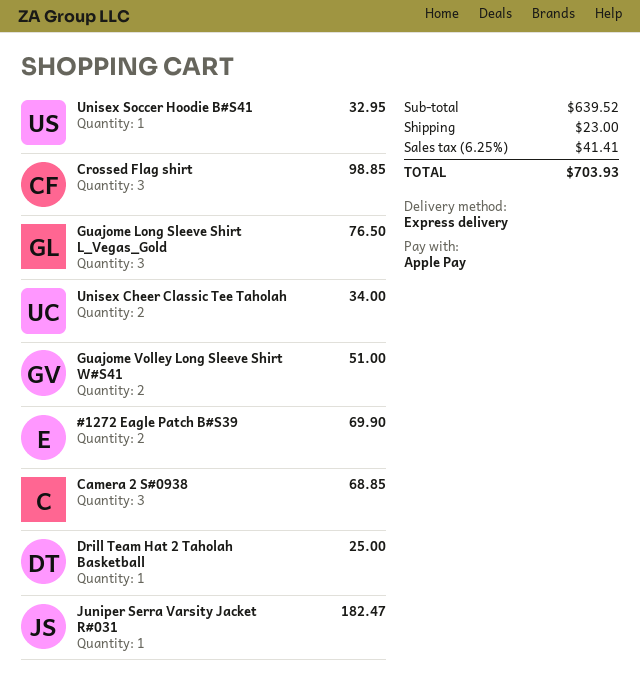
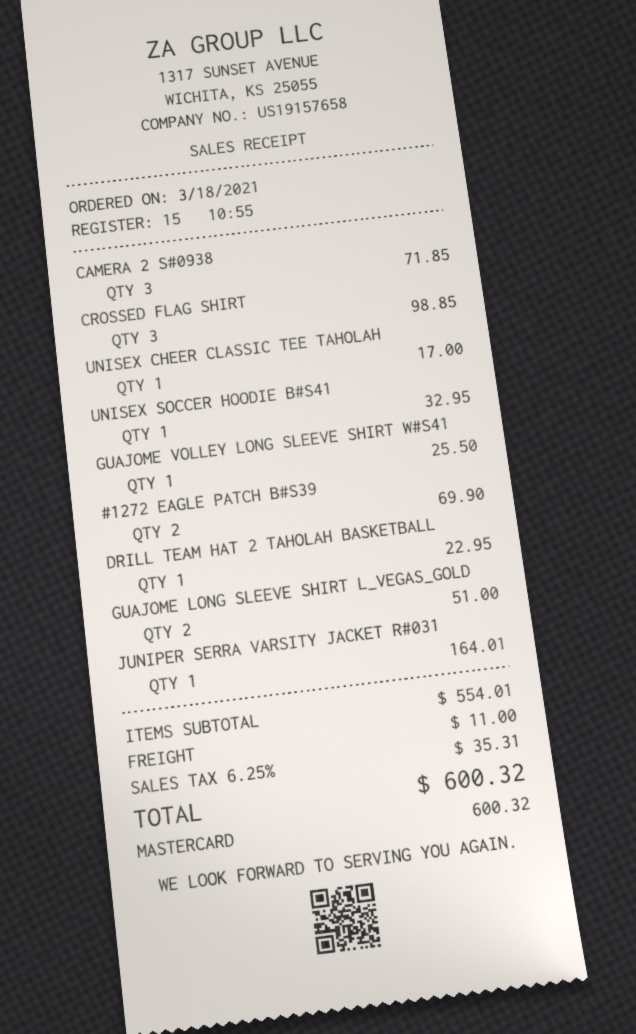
payment method: Apple Pay -> Mastercard
Guajome Long Sleeve Shirt L_Vegas_Gold: 3 for 76.50 -> 2 for 51.00
Unisex Cheer Classic Tee Taholah: 2 for 34.00 -> 1 for 17.00
Guajome Volley Long Sleeve Shirt W#S41: 2 for 51.00 -> 1 for 25.50
Camera 2 S#0938: 3 for 68.85 -> 3 for 71.85
Drill Team Hat 2 Taholah Basketball: 1 for 25.00 -> 1 for 22.95
Juniper Serra Varsity Jacket R#031: 1 for 182.47 -> 1 for 164.01
subtotal: 639.52 -> 554.01
shipping: 23.00 -> 11.00
tax: 6.25% = 41.41 -> 6.25% = 35.31
total: 703.93 -> 600.32

